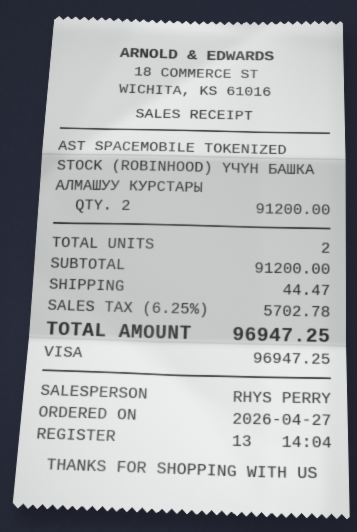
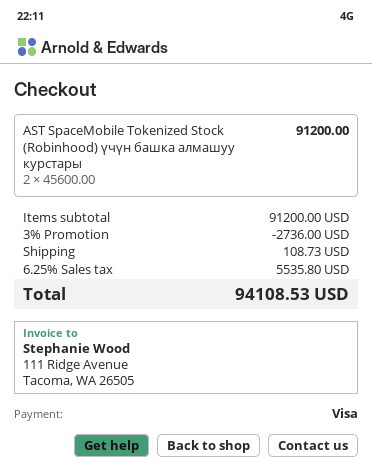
discount: none -> 3% = 2736.00
shipping: 44.47 -> 108.73
tax: 6.25% = 5702.78 -> 6.25% = 5535.80
total: 96947.25 -> 94108.53

